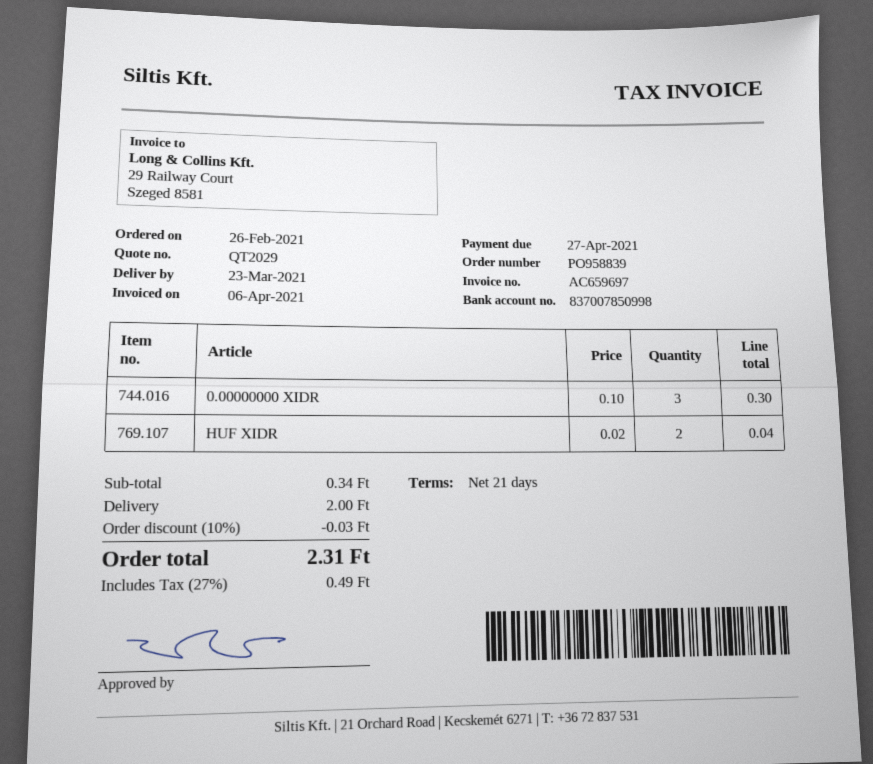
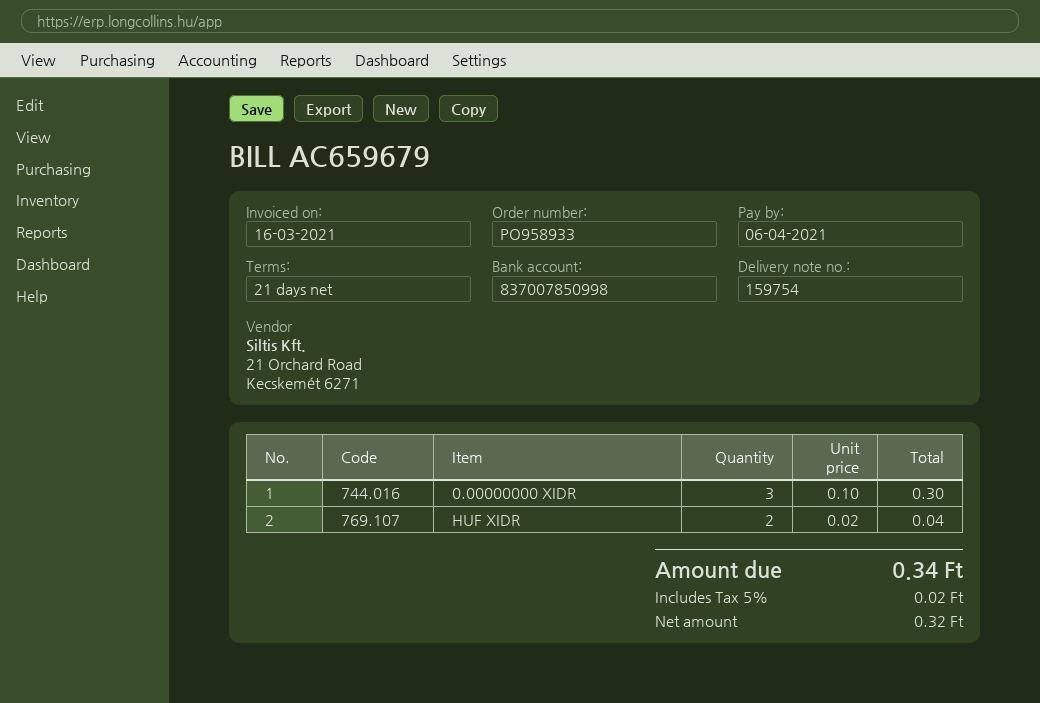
order number: PO958839 -> PO958933
invoice number: AC659697 -> AC659679
invoice date: 2021-04-06 -> 2021-03-16
due date: 2021-04-27 -> 2021-04-06
discount: 10% = 0.03 -> none
shipping: 2.00 -> none
tax: 27% = 0.49 -> 5% = 0.02
total: 2.31 -> 0.34

